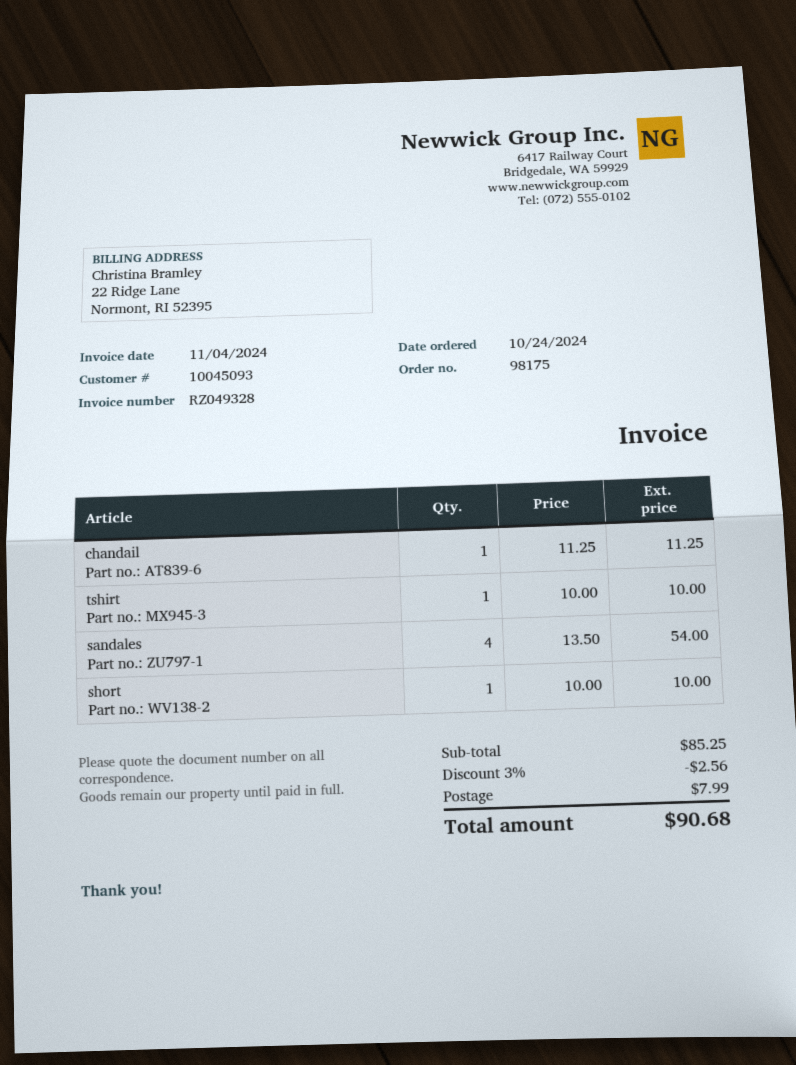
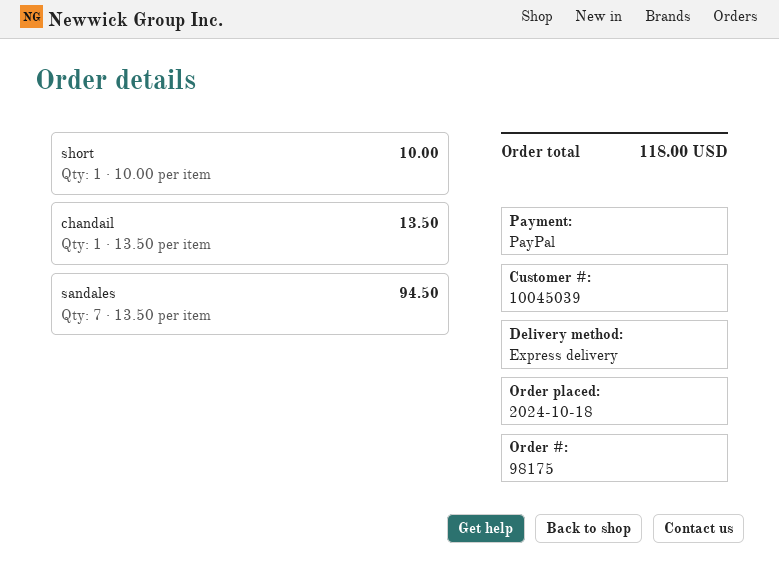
order date: 2024-10-24 -> 2024-10-18
customer number: 10045093 -> 10045039
chandail: 1 x 11.25 = 11.25 -> 1 x 13.50 = 13.50
tshirt: 1 x 10.00 = 10.00 -> none
sandales: 4 x 13.50 = 54.00 -> 7 x 13.50 = 94.50
discount: 3% = 2.56 -> none
shipping: 7.99 -> none
total: 90.68 -> 118.00

